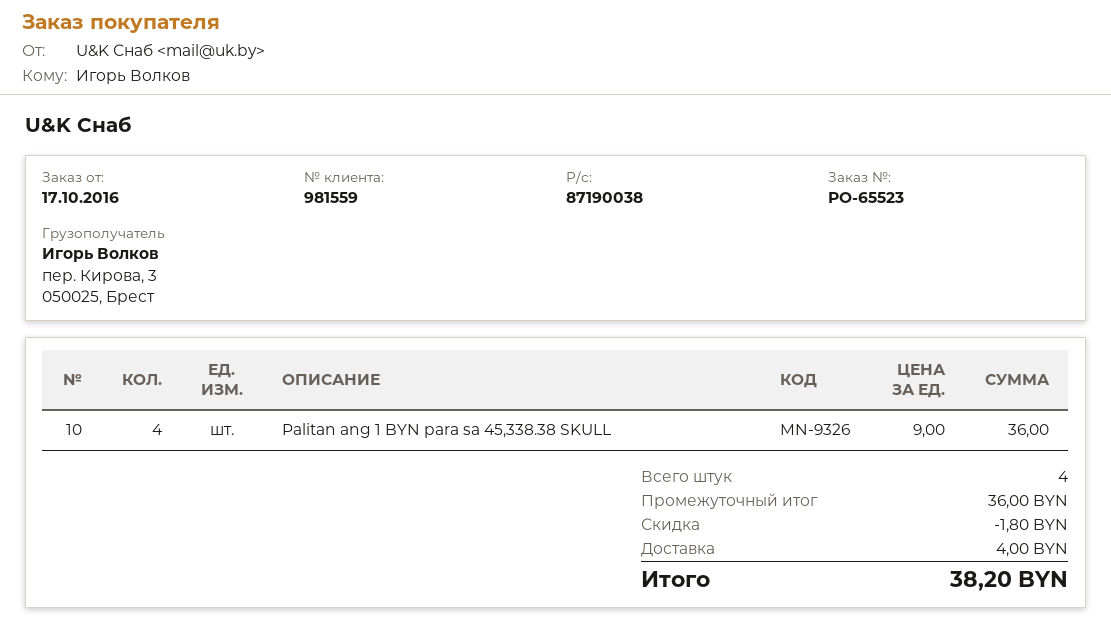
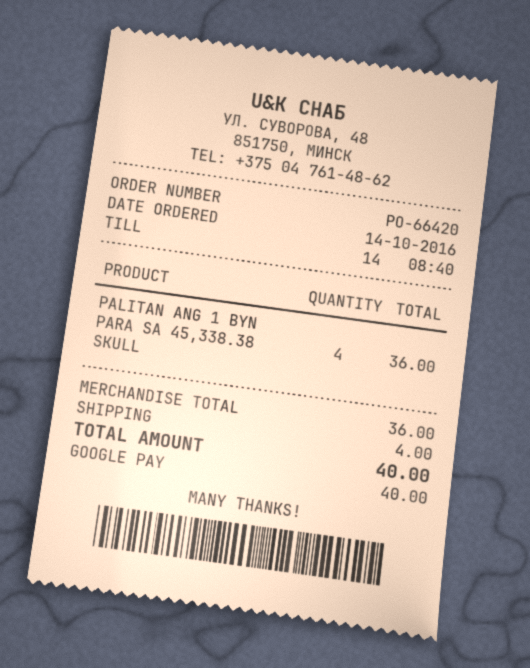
order number: PO-65523 -> PO-66420
order date: 2016-10-17 -> 2016-10-14
discount: 1.80 -> none
total: 38.20 -> 40.00

